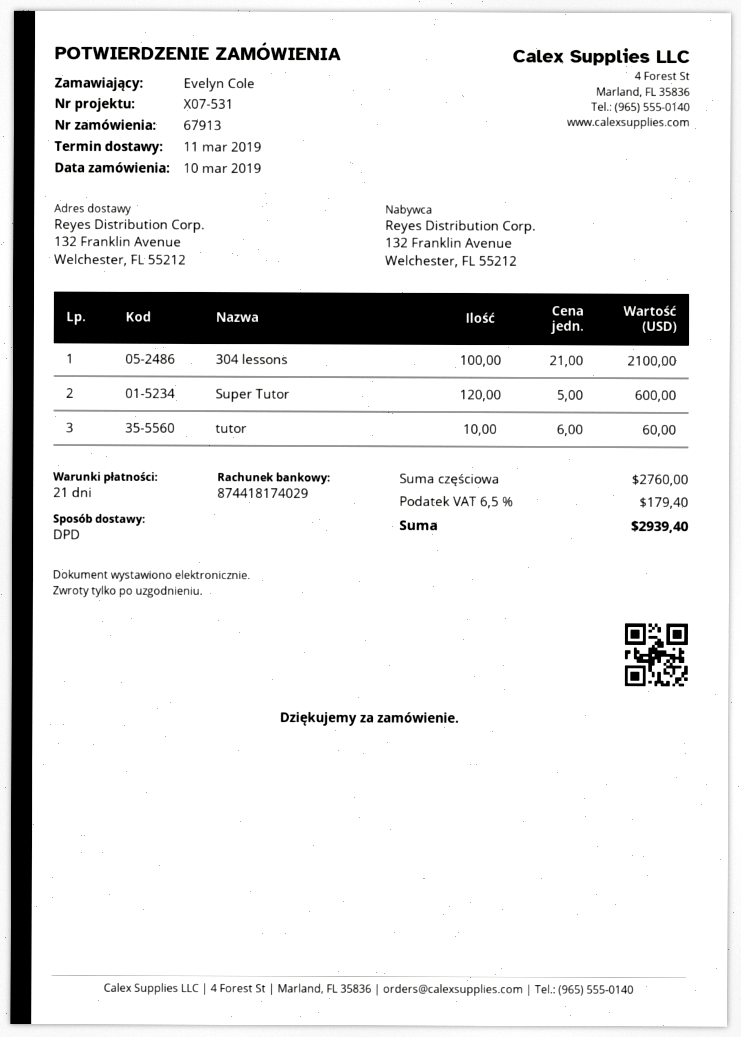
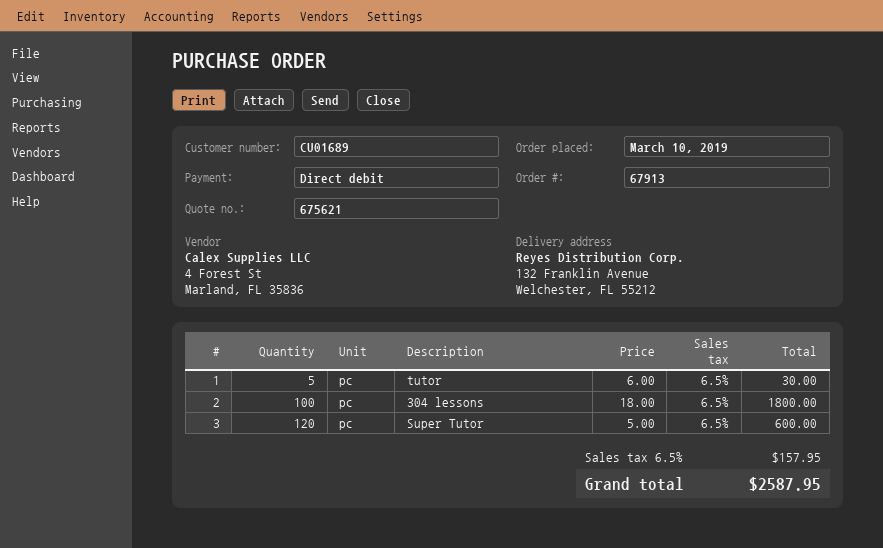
304 lessons: 100 x 21.00 = 2100.00 -> 100 x 18.00 = 1800.00
tutor: 10 x 6.00 = 60.00 -> 5 x 6.00 = 30.00
tax: 6.5% = 179.40 -> 6.5% = 157.95
total: 2939.40 -> 2587.95

